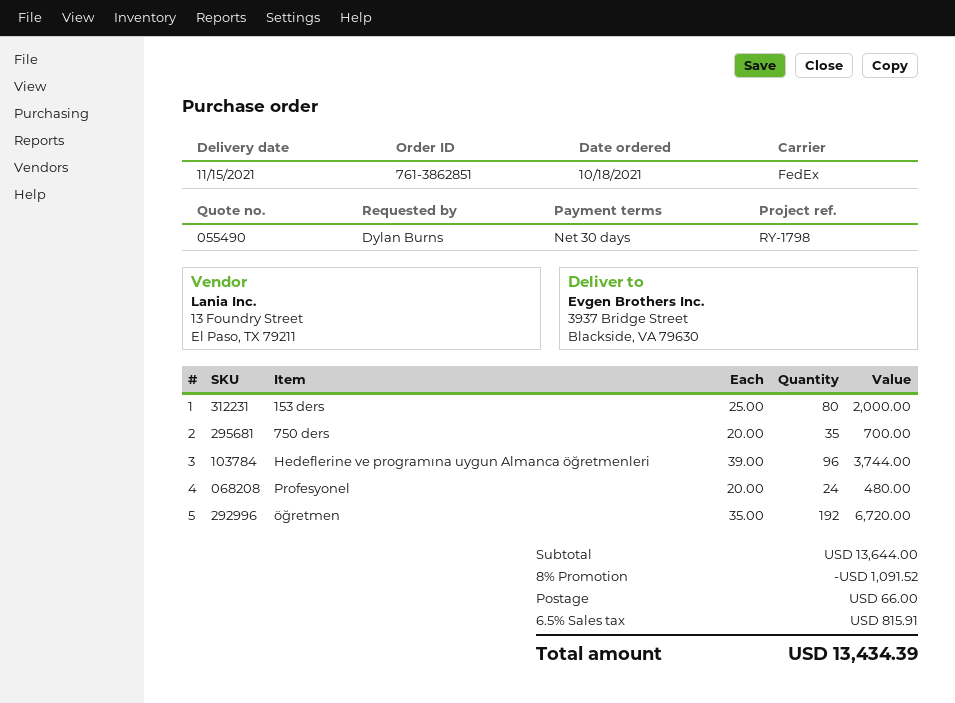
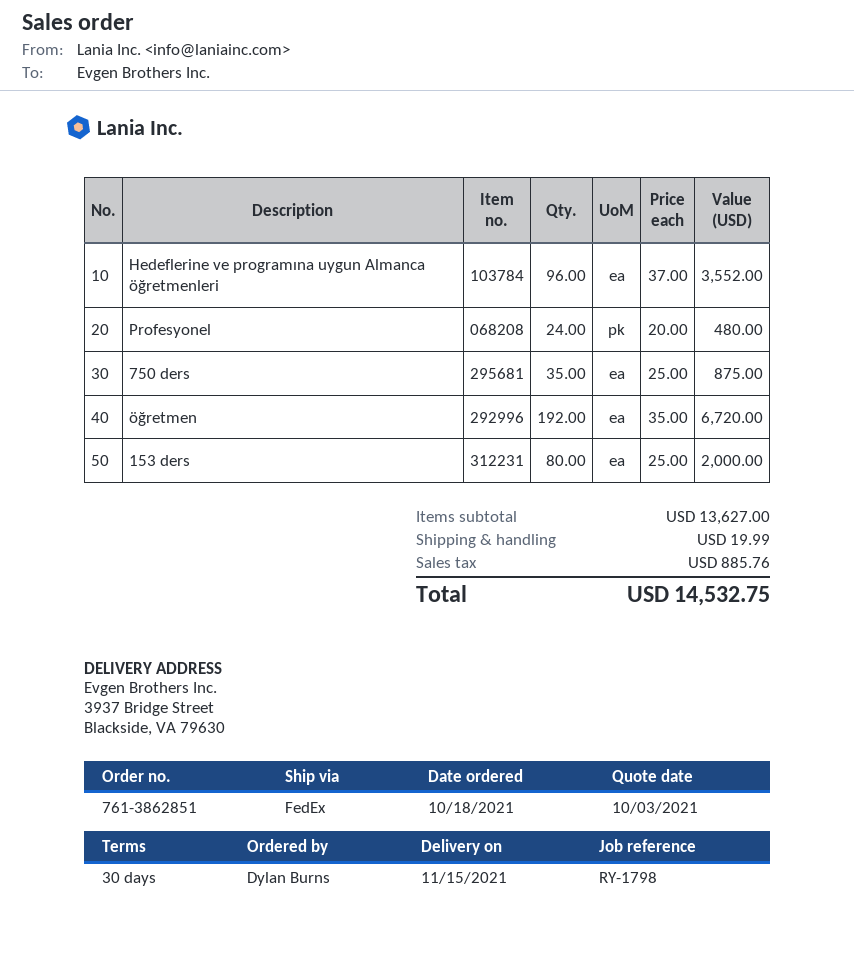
750 ders: 35 x 20.00 = 700.00 -> 35 x 25.00 = 875.00
Hedeflerine ve programına uygun Almanca öğretmenleri: 96 x 39.00 = 3744.00 -> 96 x 37.00 = 3552.00
subtotal: 13644.00 -> 13627.00
discount: 8% = 1091.52 -> none
shipping: 66.00 -> 19.99
tax: 815.91 -> 885.76
total: 13434.39 -> 14532.75

